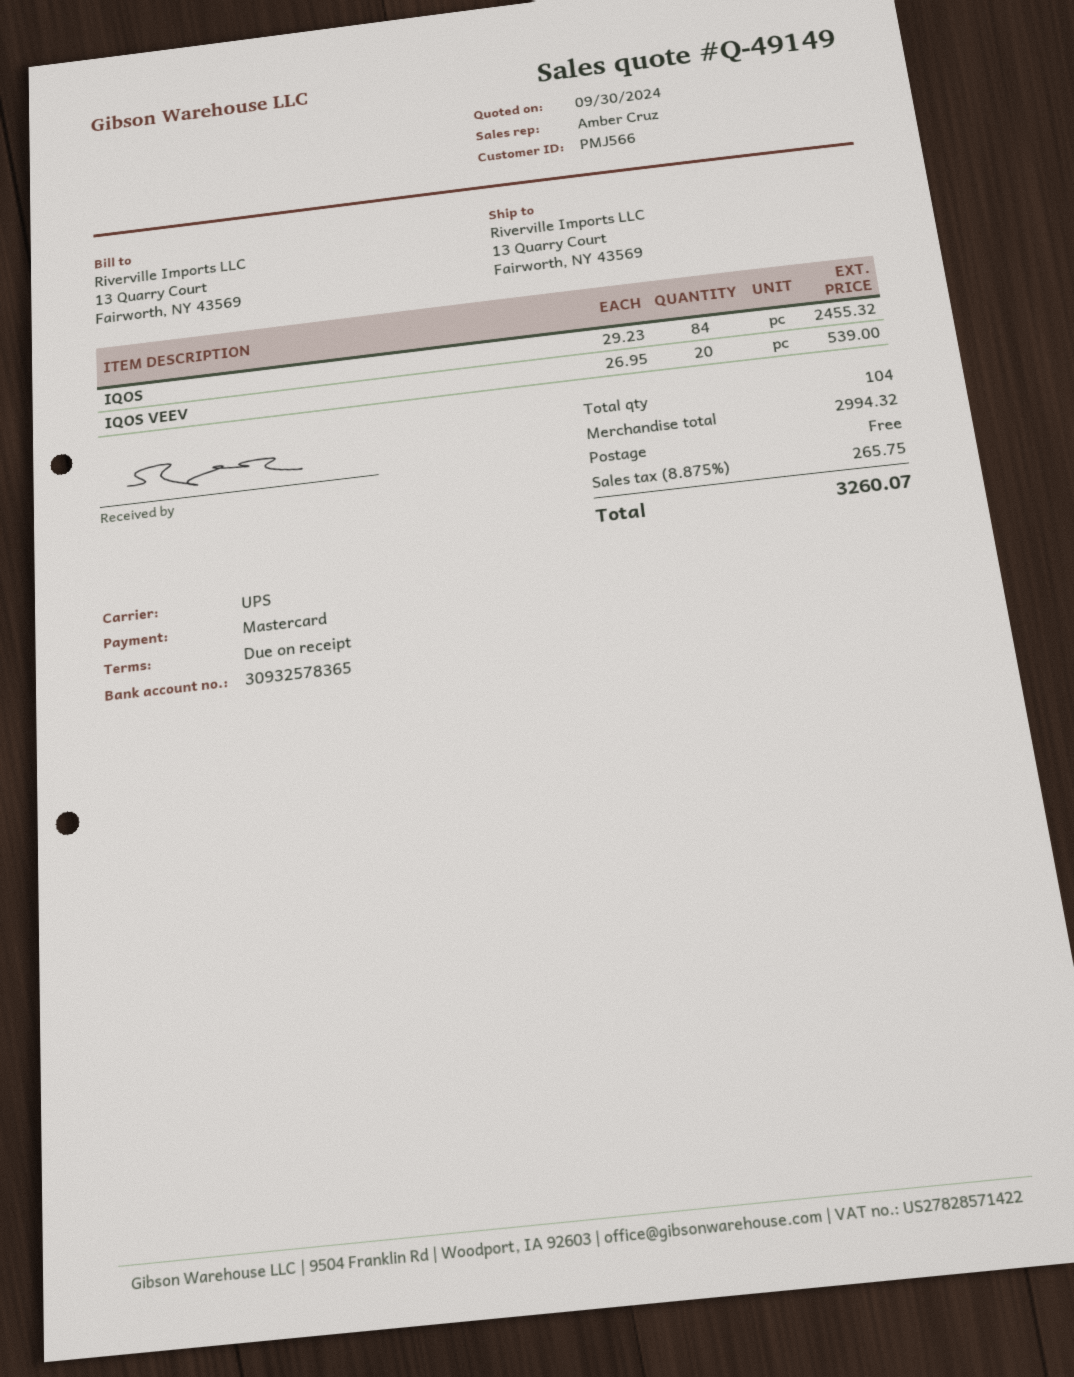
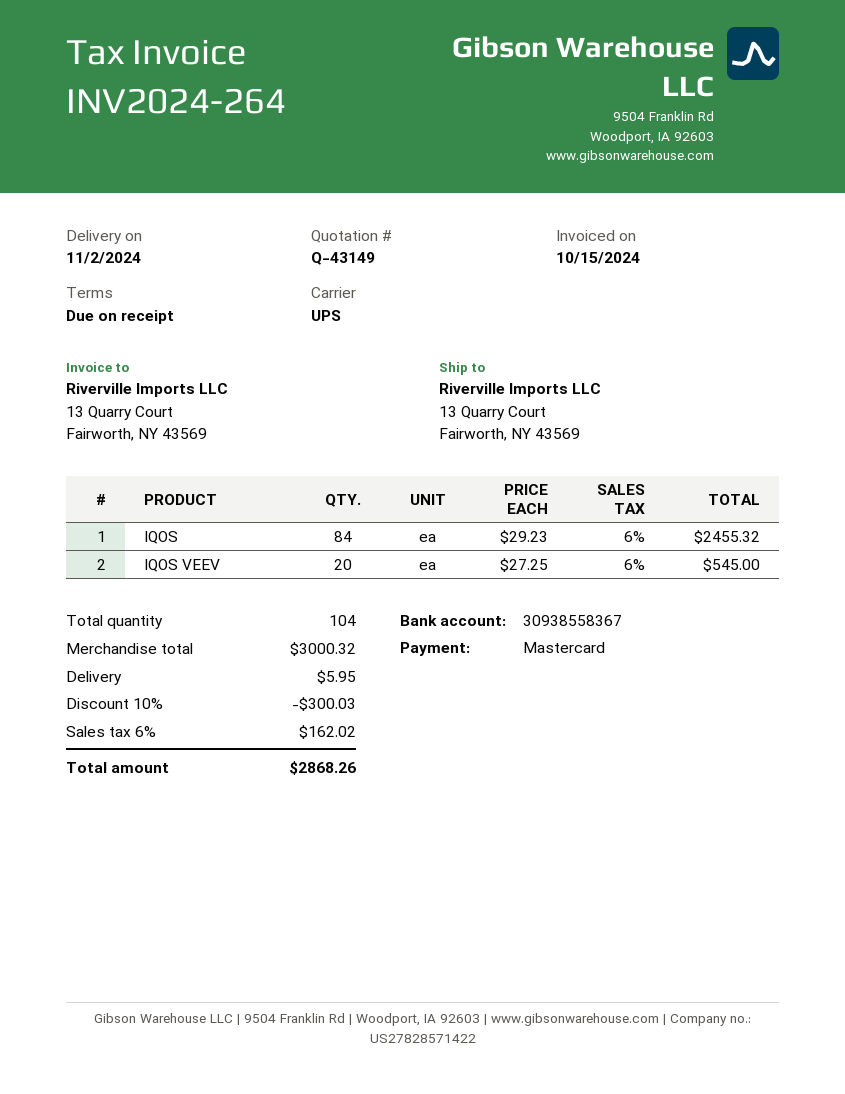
quote number: Q-49149 -> Q-43149
bank account: 30932578365 -> 30938558367
IQOS VEEV: 20 x 26.95 = 539.00 -> 20 x 27.25 = 545.00
subtotal: 2994.32 -> 3000.32
discount: none -> 10% = 300.03
shipping: 0.00 -> 5.95
tax: 8.875% = 265.75 -> 6% = 162.02
total: 3260.07 -> 2868.26

